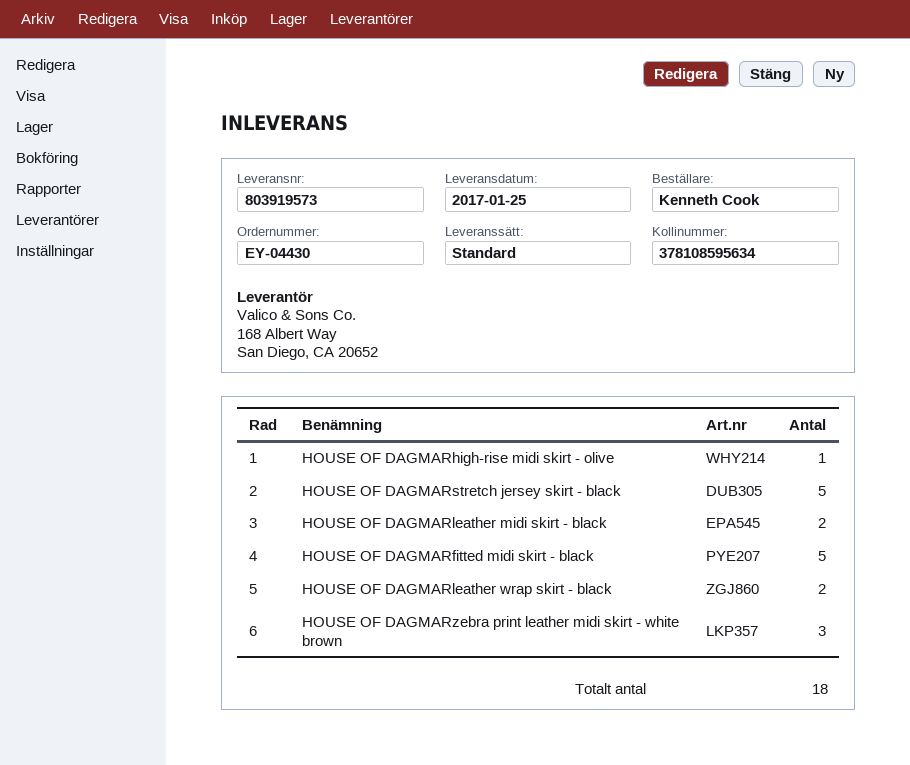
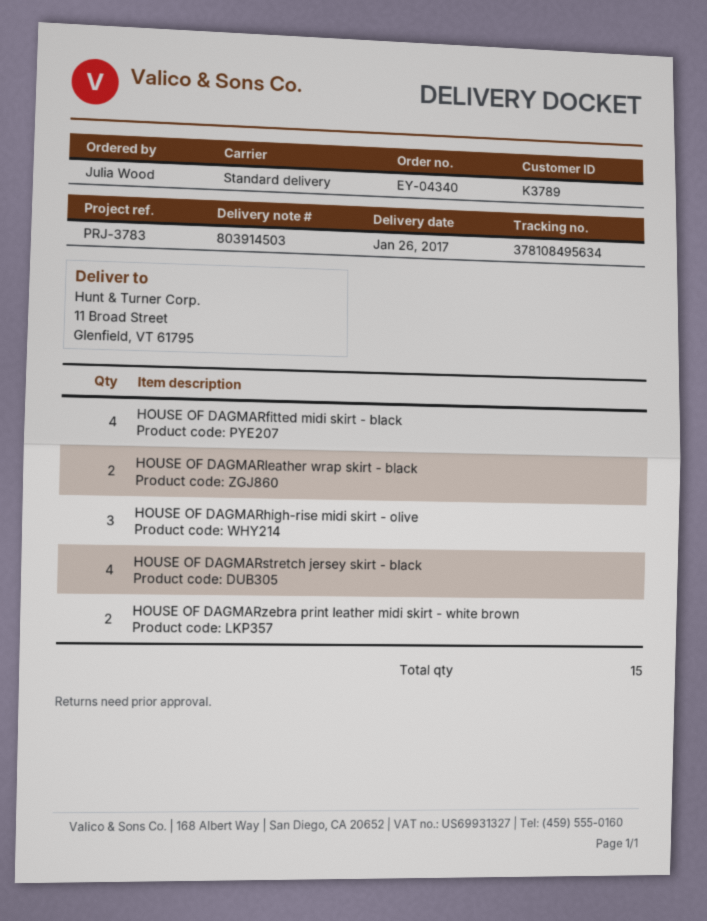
order number: EY-04430 -> EY-04340
delivery note number: 803919573 -> 803914503
delivery date: 2017-01-25 -> 2017-01-26
ordered by: Kenneth Cook -> Julia Wood
tracking number: 378108595634 -> 378108495634
HOUSE OF DAGMARhigh-rise midi skirt - olive: 1 -> 3
HOUSE OF DAGMARstretch jersey skirt - black: 5 -> 4
HOUSE OF DAGMARleather midi skirt - black: 2 -> none
HOUSE OF DAGMARfitted midi skirt - black: 5 -> 4
HOUSE OF DAGMARzebra print leather midi skirt - white brown: 3 -> 2
total quantity: 18 -> 15

